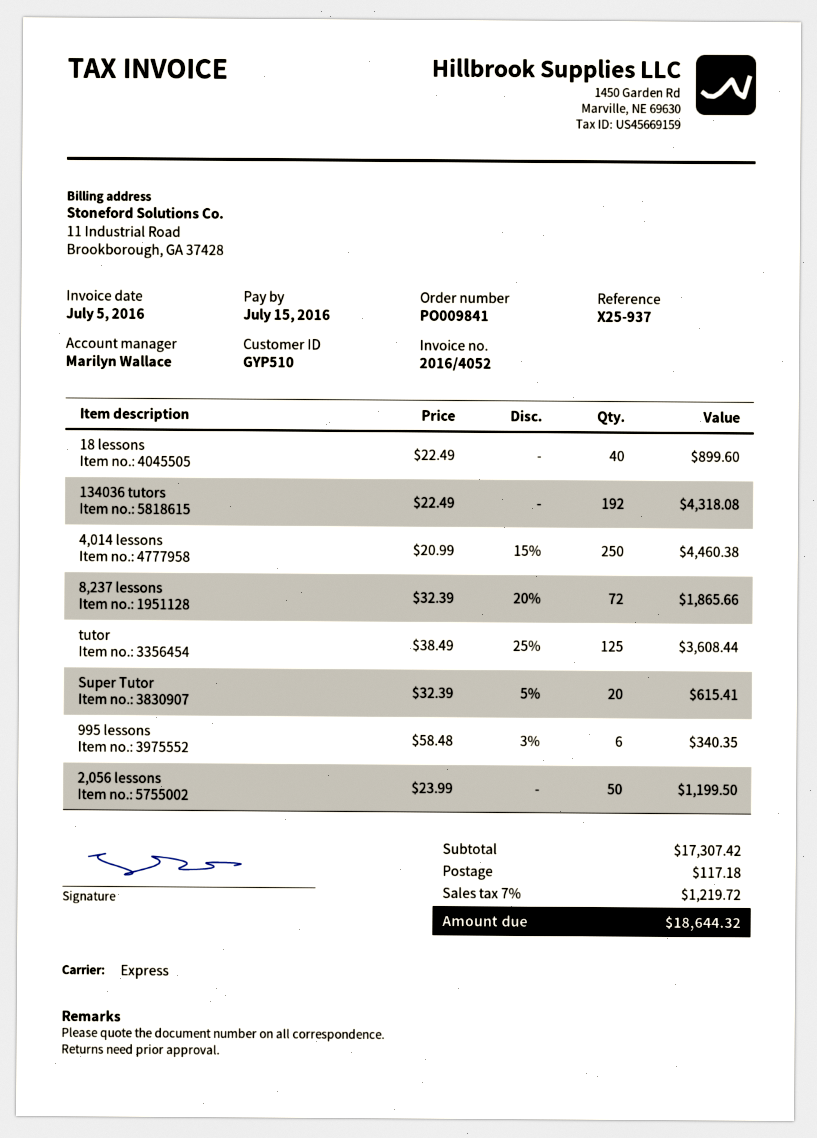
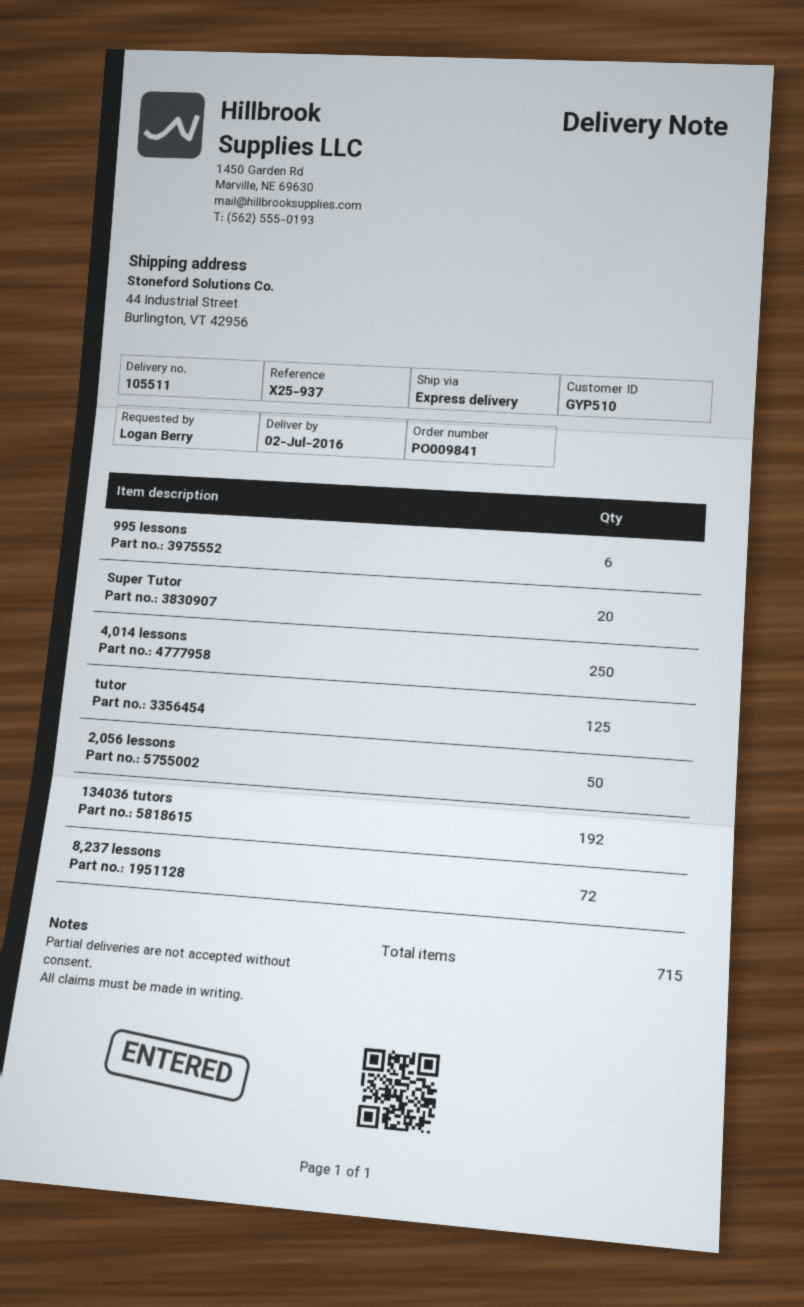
18 lessons: 40 -> none

